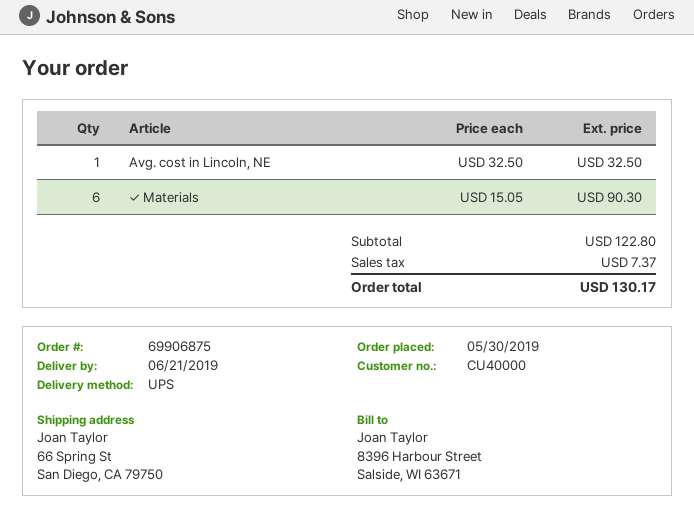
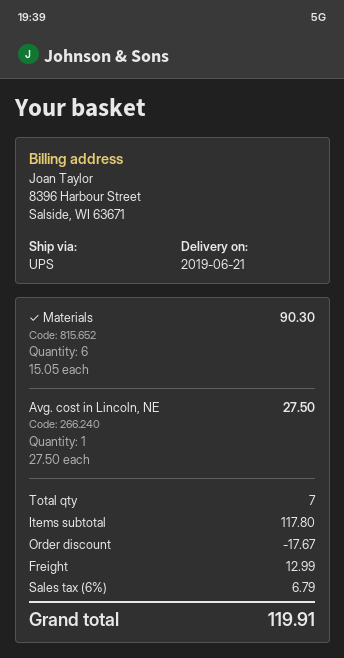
Avg. cost in Lincoln, NE: 1 x 32.50 = 32.50 -> 1 x 27.50 = 27.50
subtotal: 122.80 -> 117.80
discount: none -> 17.67
shipping: none -> 12.99
tax: 7.37 -> 6.79
total: 130.17 -> 119.91

